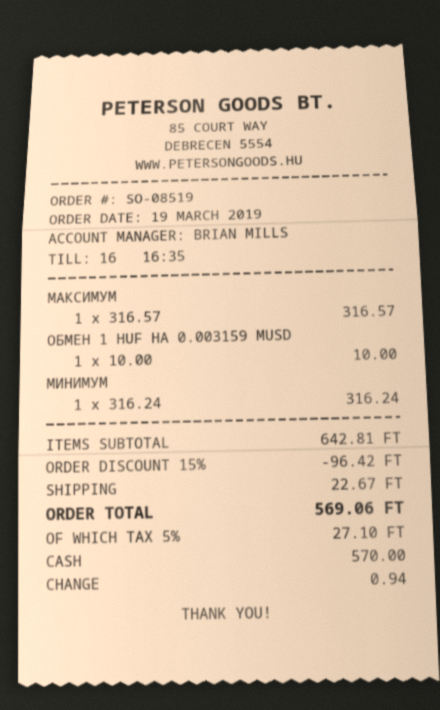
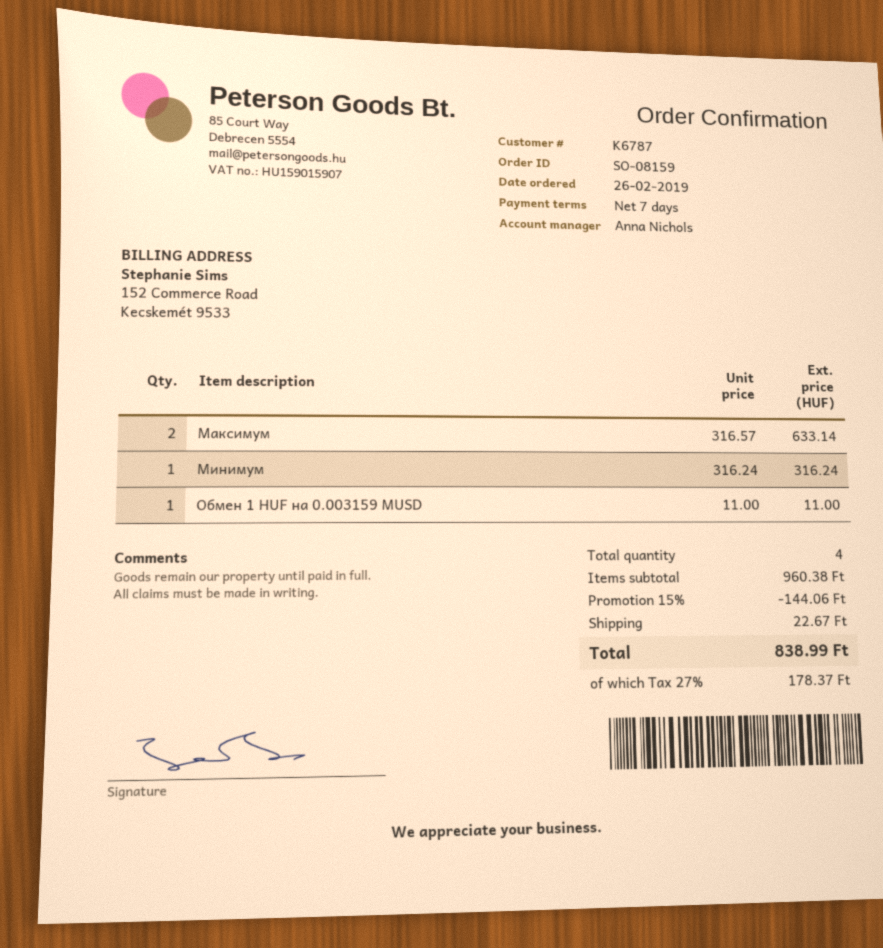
order number: SO-08519 -> SO-08159
order date: 2019-03-19 -> 2019-02-26
sales rep: BRIAN MILLS -> Anna Nichols
МАКСИМУМ: 1 x 316.57 = 316.57 -> 2 x 316.57 = 633.14
ОБМЕН 1 HUF НА 0.003159 MUSD: 1 x 10.00 = 10.00 -> 1 x 11.00 = 11.00
subtotal: 642.81 -> 960.38
discount: 15% = 96.42 -> 15% = 144.06
tax: 5% = 27.10 -> 27% = 178.37
total: 569.06 -> 838.99

